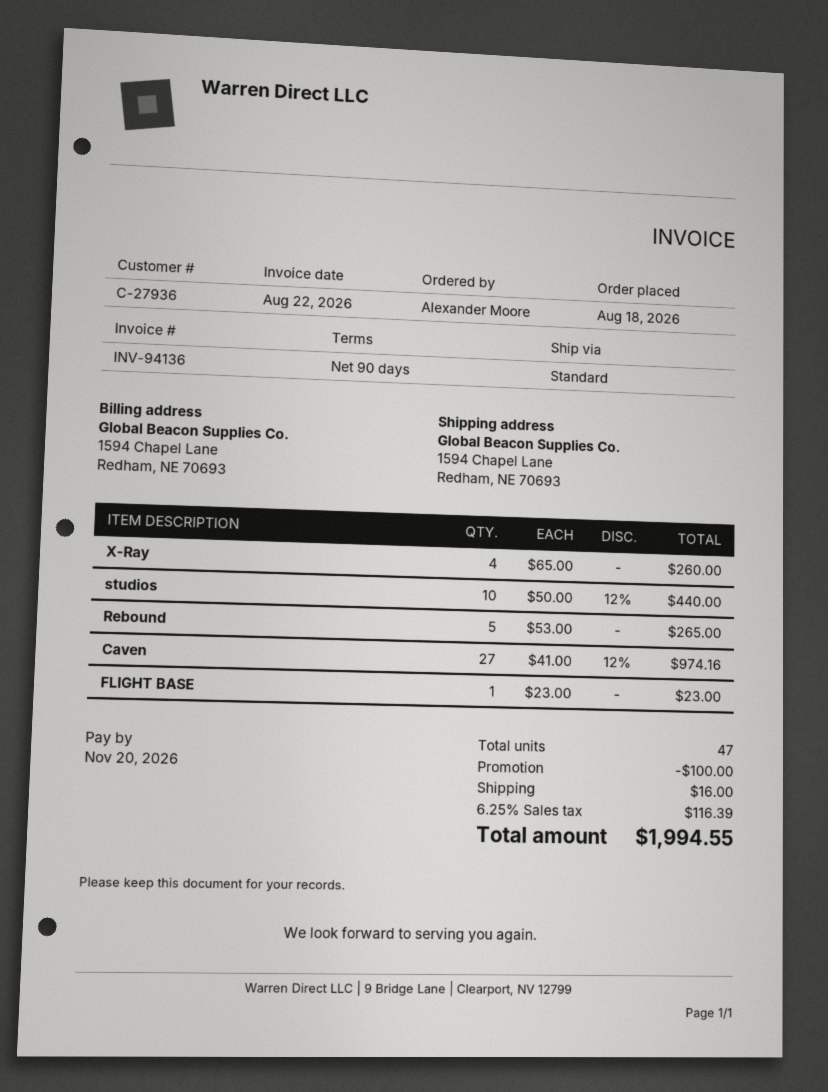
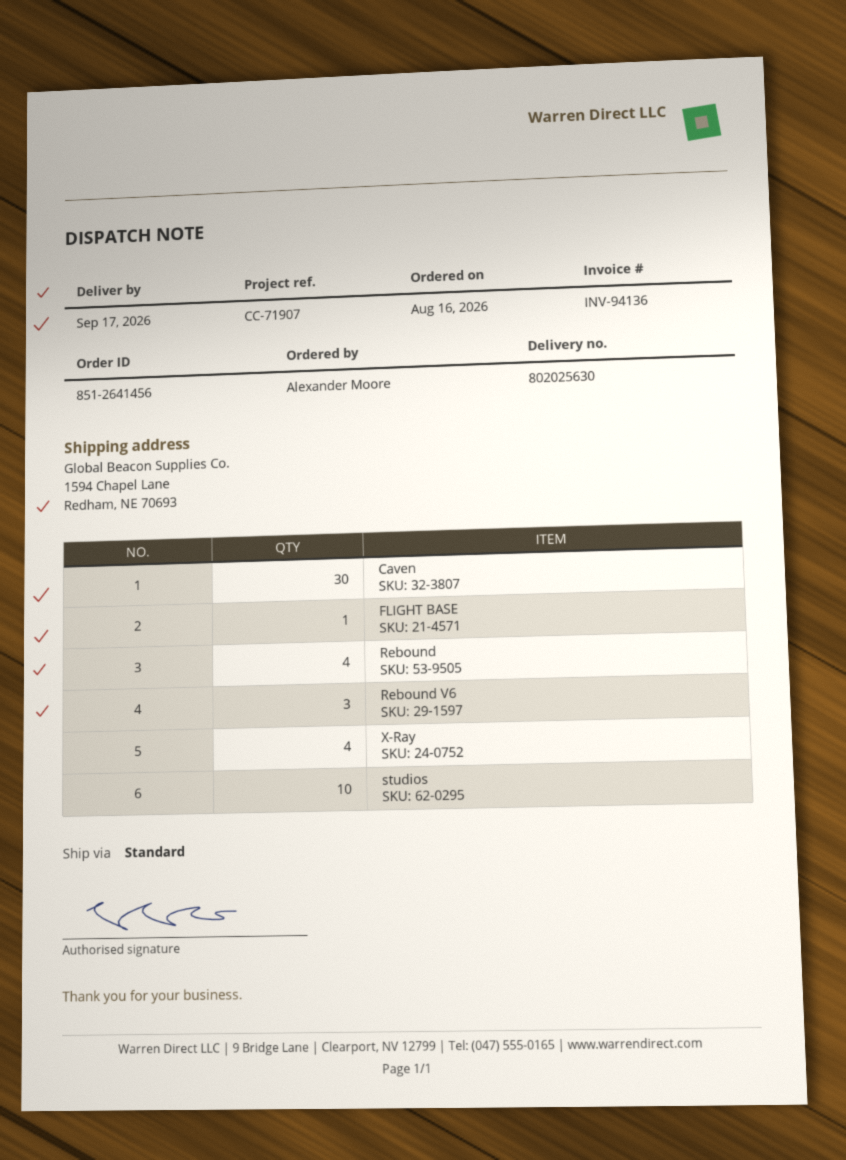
order date: 2026-08-18 -> 2026-08-16
Rebound: 5 -> 4
Caven: 27 -> 30
Rebound V6: none -> 3

